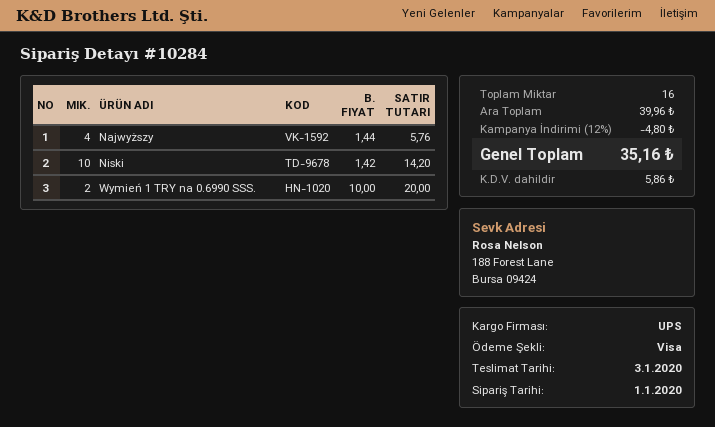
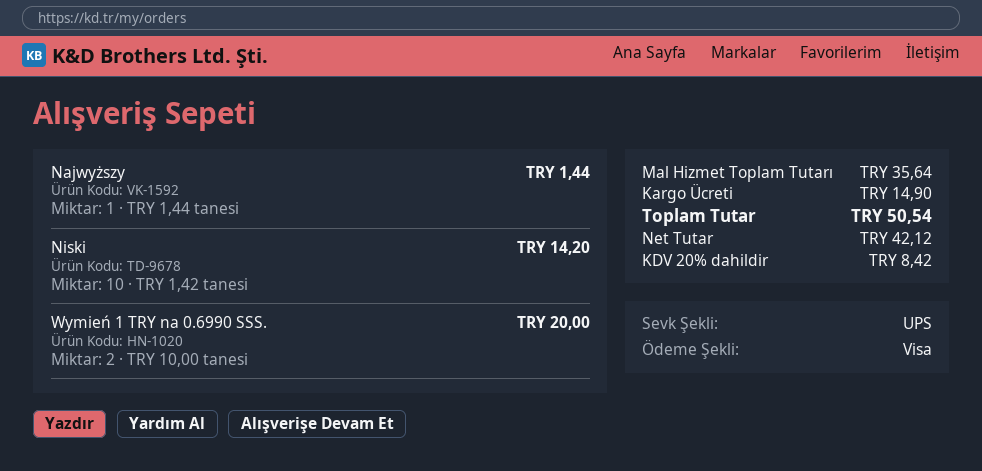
Najwyższy: 4 x 1.44 = 5.76 -> 1 x 1.44 = 1.44
subtotal: 39.96 -> 35.64
discount: 12% = 4.80 -> none
shipping: none -> 14.90
tax: 5.86 -> 8.42
total: 35.16 -> 50.54

